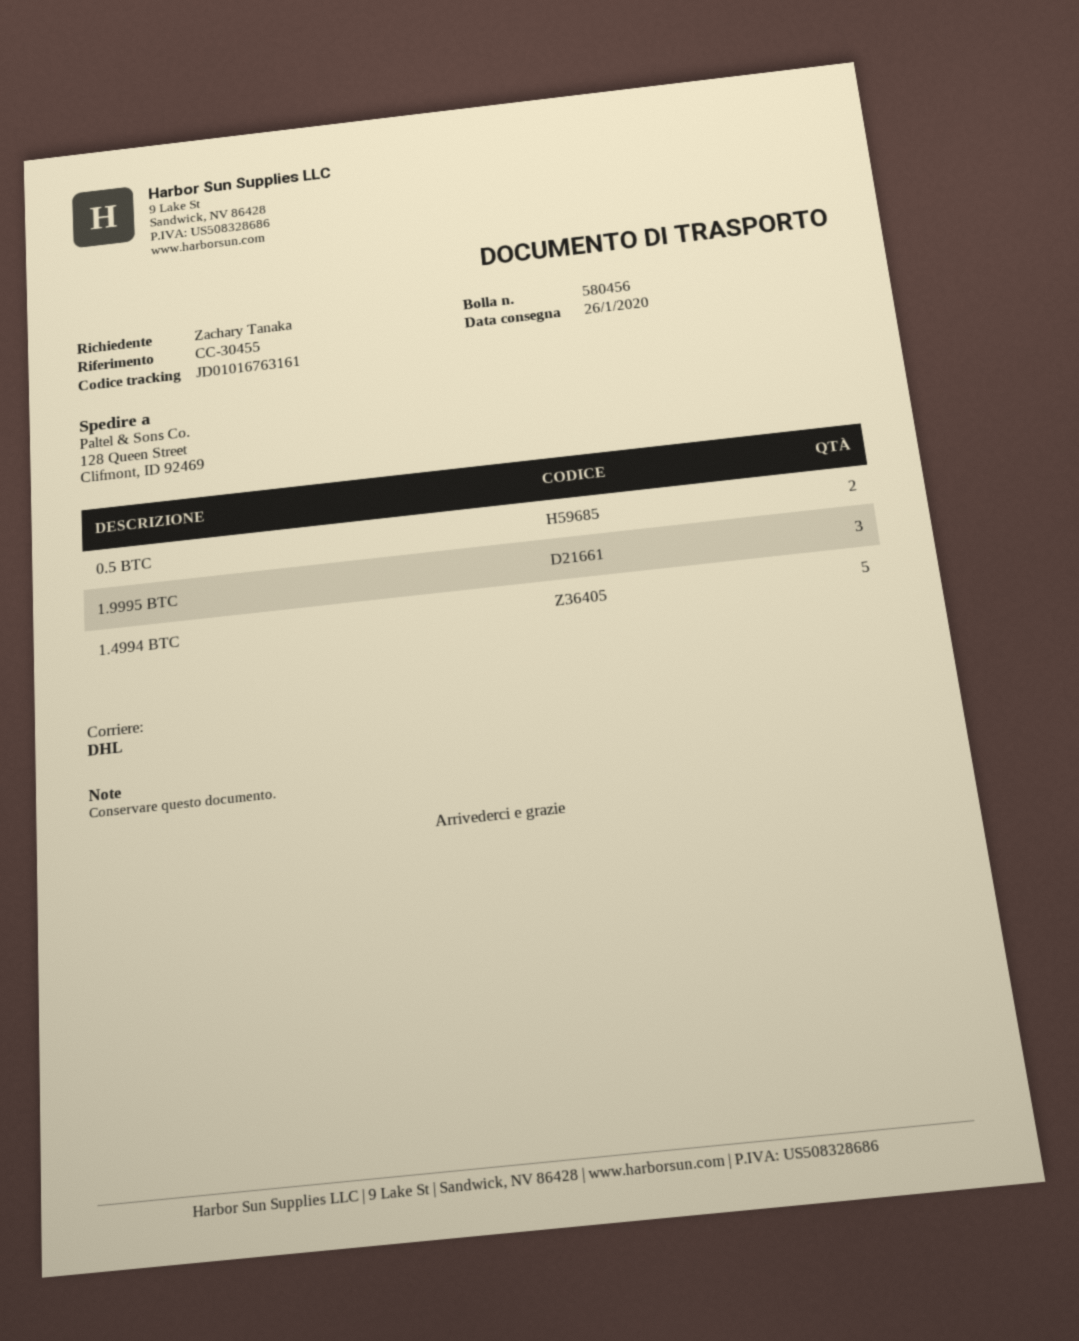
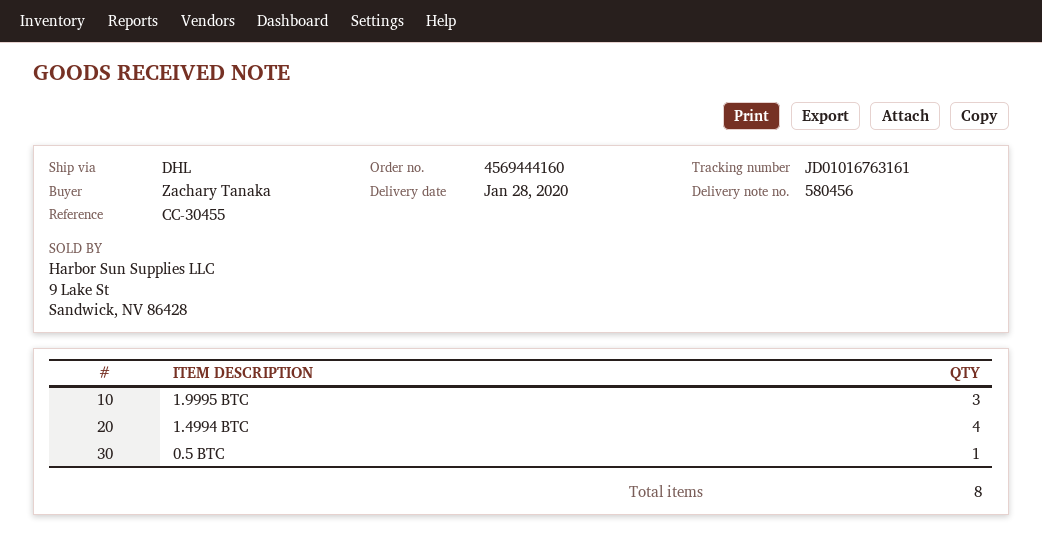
delivery date: 2020-01-26 -> 2020-01-28
0.5 BTC: 2 -> 1
1.4994 BTC: 5 -> 4

